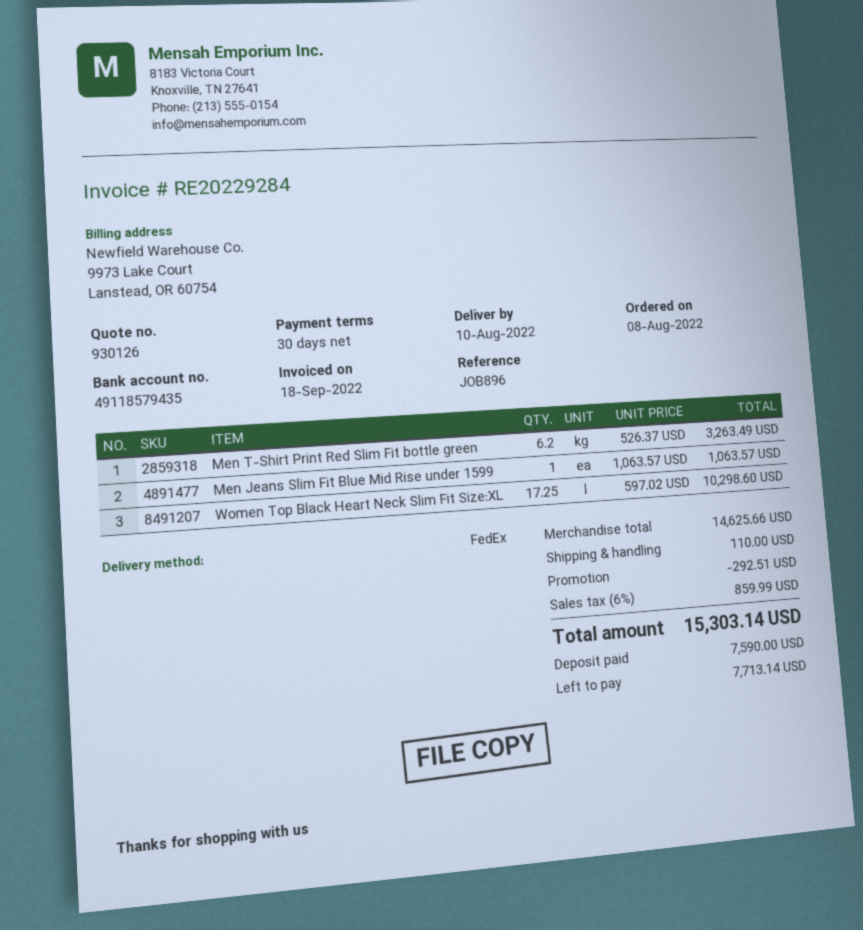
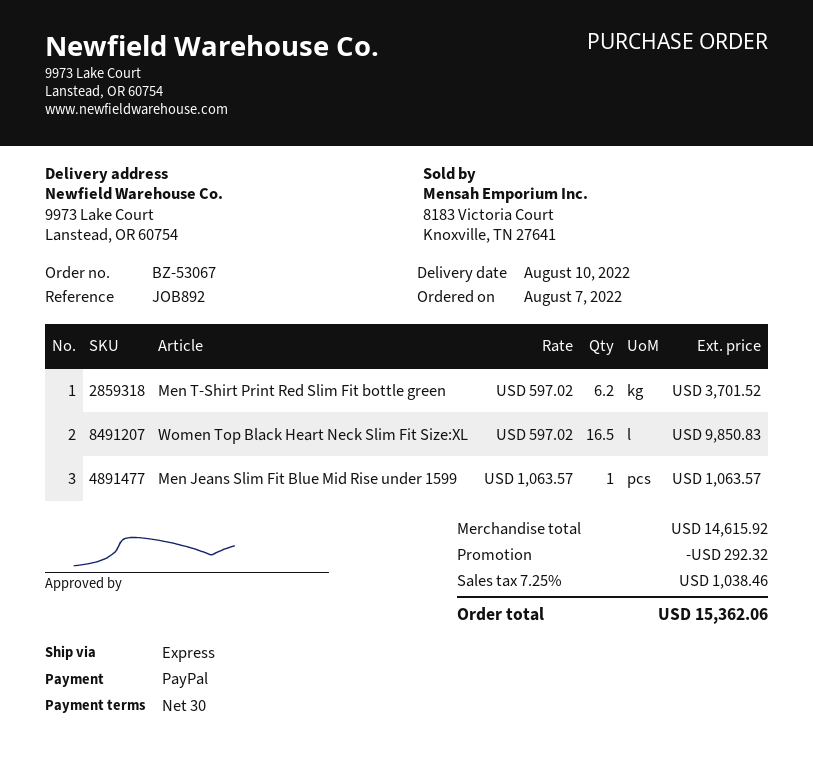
order date: 2022-08-08 -> 2022-08-07
reference: JOB896 -> JOB892
shipping method: FedEx -> express
Men T-Shirt Print Red Slim Fit bottle green: 6.2 x 526.37 = 3263.49 -> 6.2 x 597.02 = 3701.52
Women Top Black Heart Neck Slim Fit Size:XL: 17.25 x 597.02 = 10298.60 -> 16.5 x 597.02 = 9850.83
subtotal: 14625.66 -> 14615.92
discount: 292.51 -> 292.32
shipping: 110.00 -> none
tax: 6% = 859.99 -> 7.25% = 1038.46
total: 15303.14 -> 15362.06

